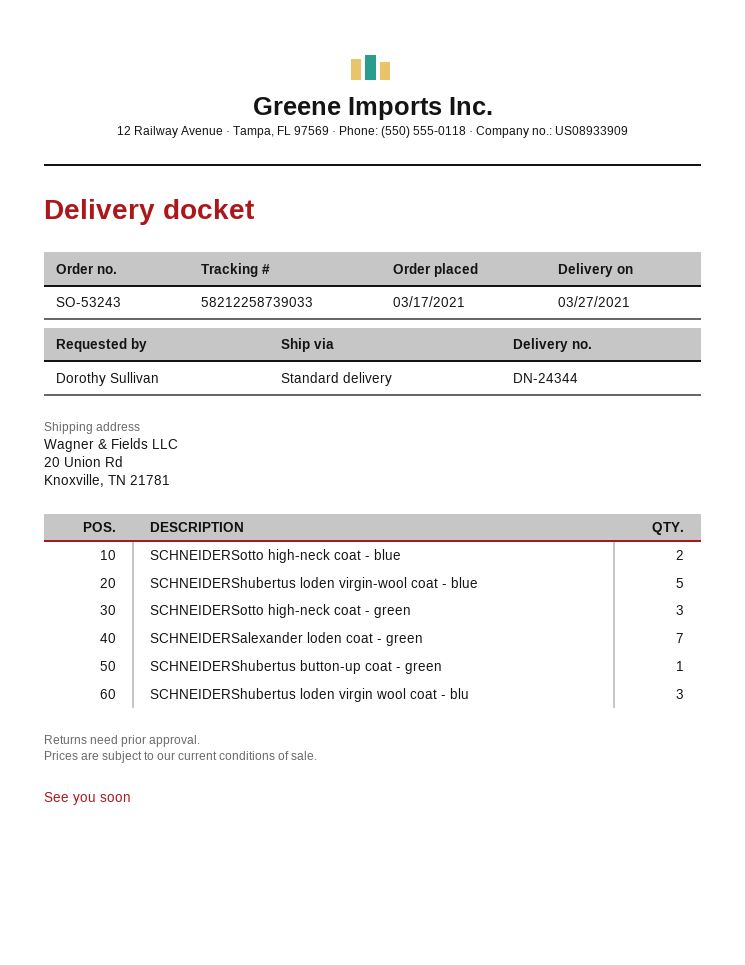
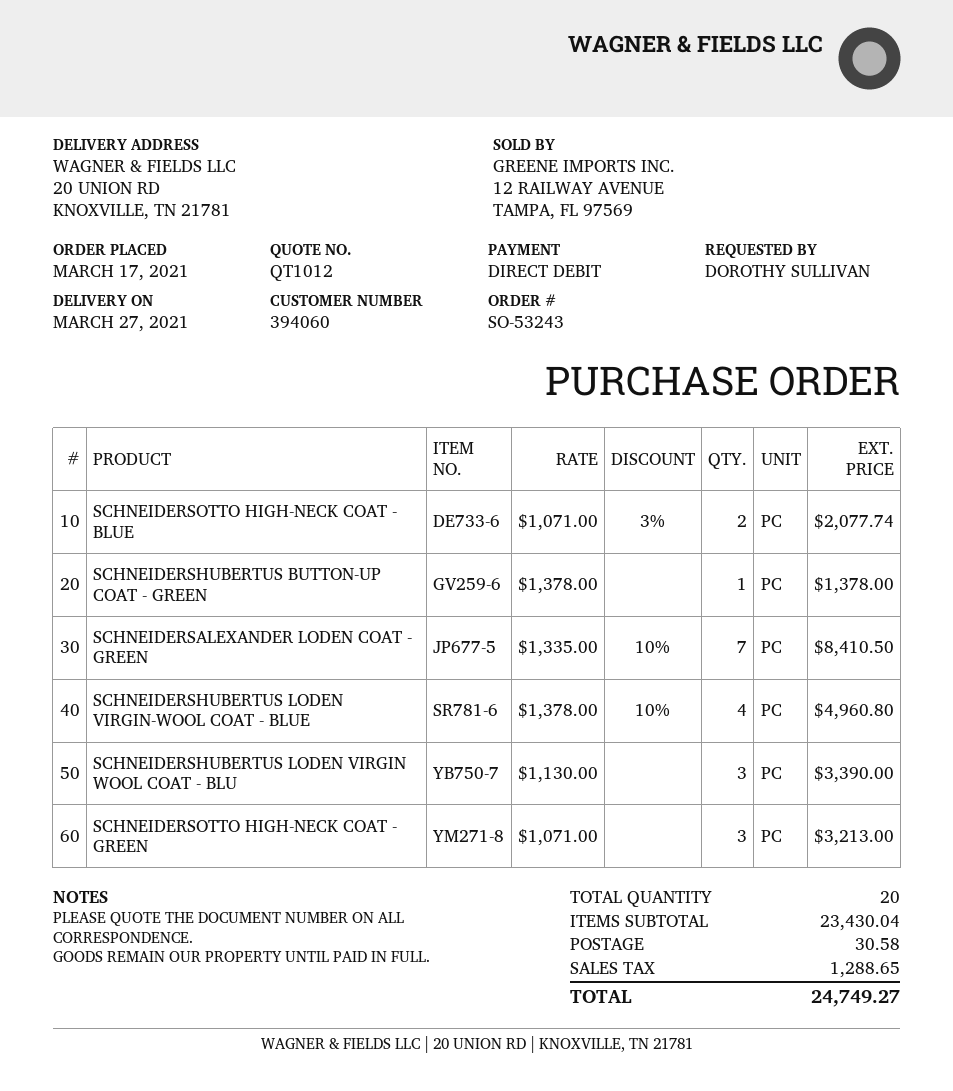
SCHNEIDERShubertus loden virgin-wool coat - blue: 5 -> 4

